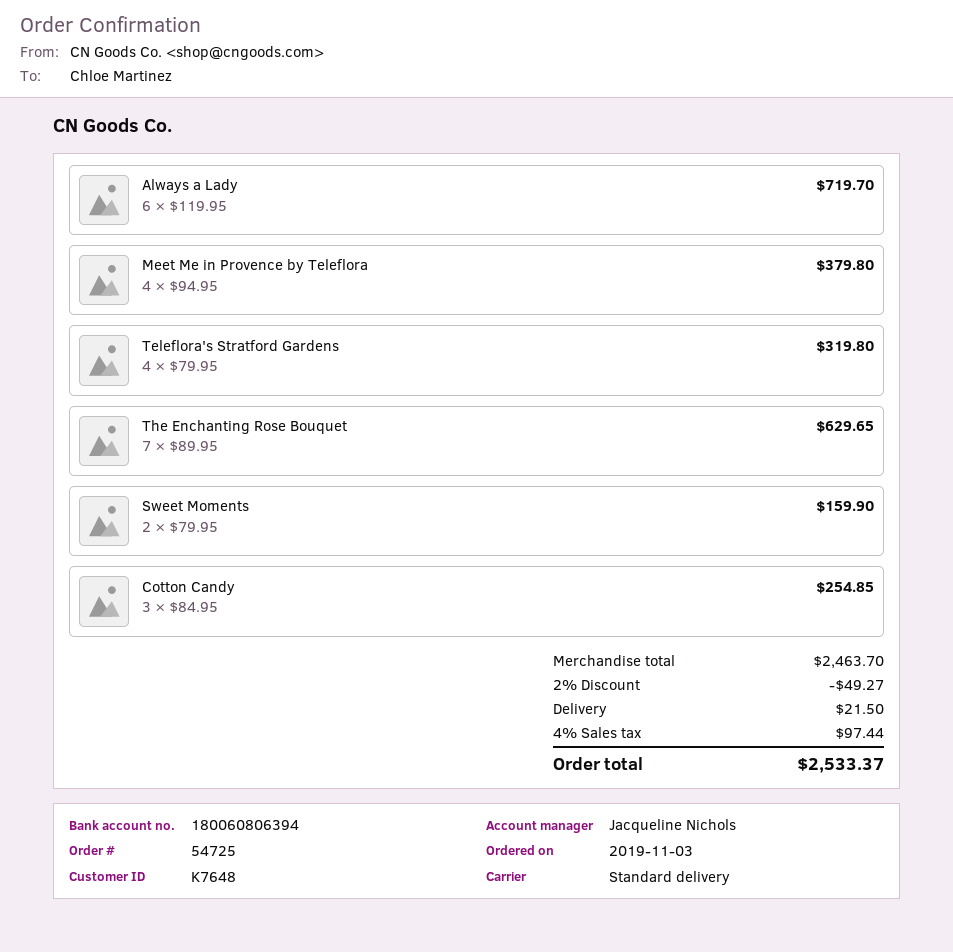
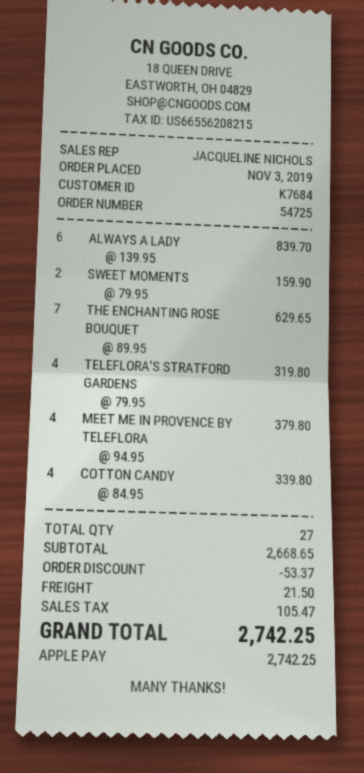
customer number: K7648 -> K7684
Always a Lady: 6 x 119.95 = 719.70 -> 6 x 139.95 = 839.70
Cotton Candy: 3 x 84.95 = 254.85 -> 4 x 84.95 = 339.80
subtotal: 2463.70 -> 2668.65
discount: 49.27 -> 53.37
tax: 97.44 -> 105.47
total: 2533.37 -> 2742.25

